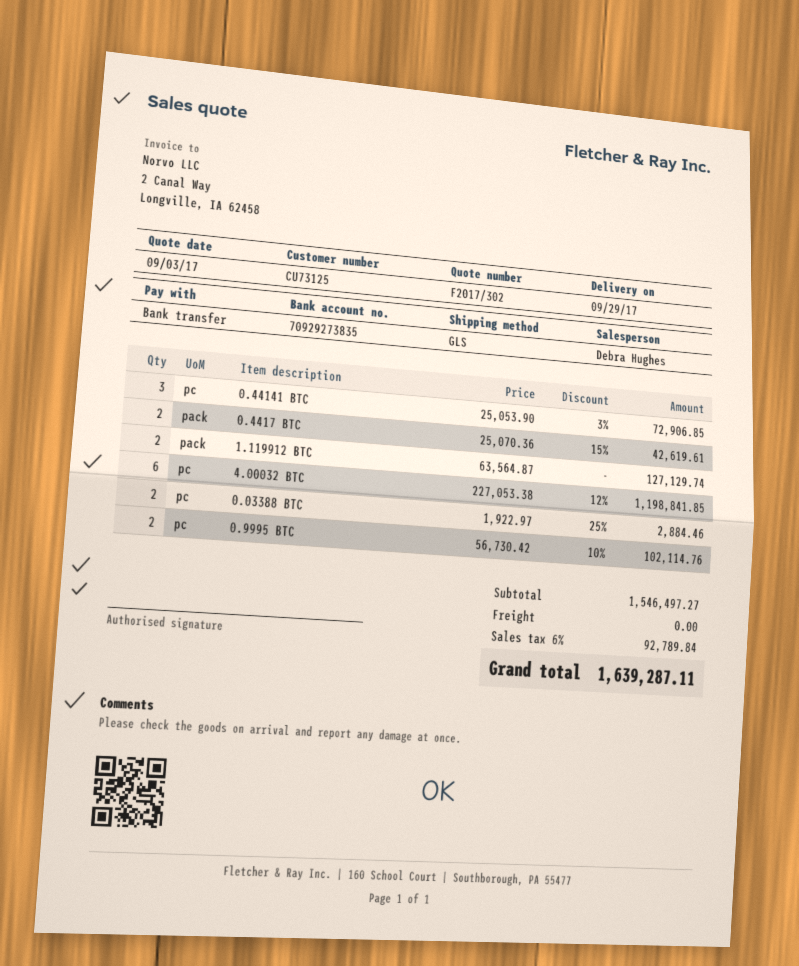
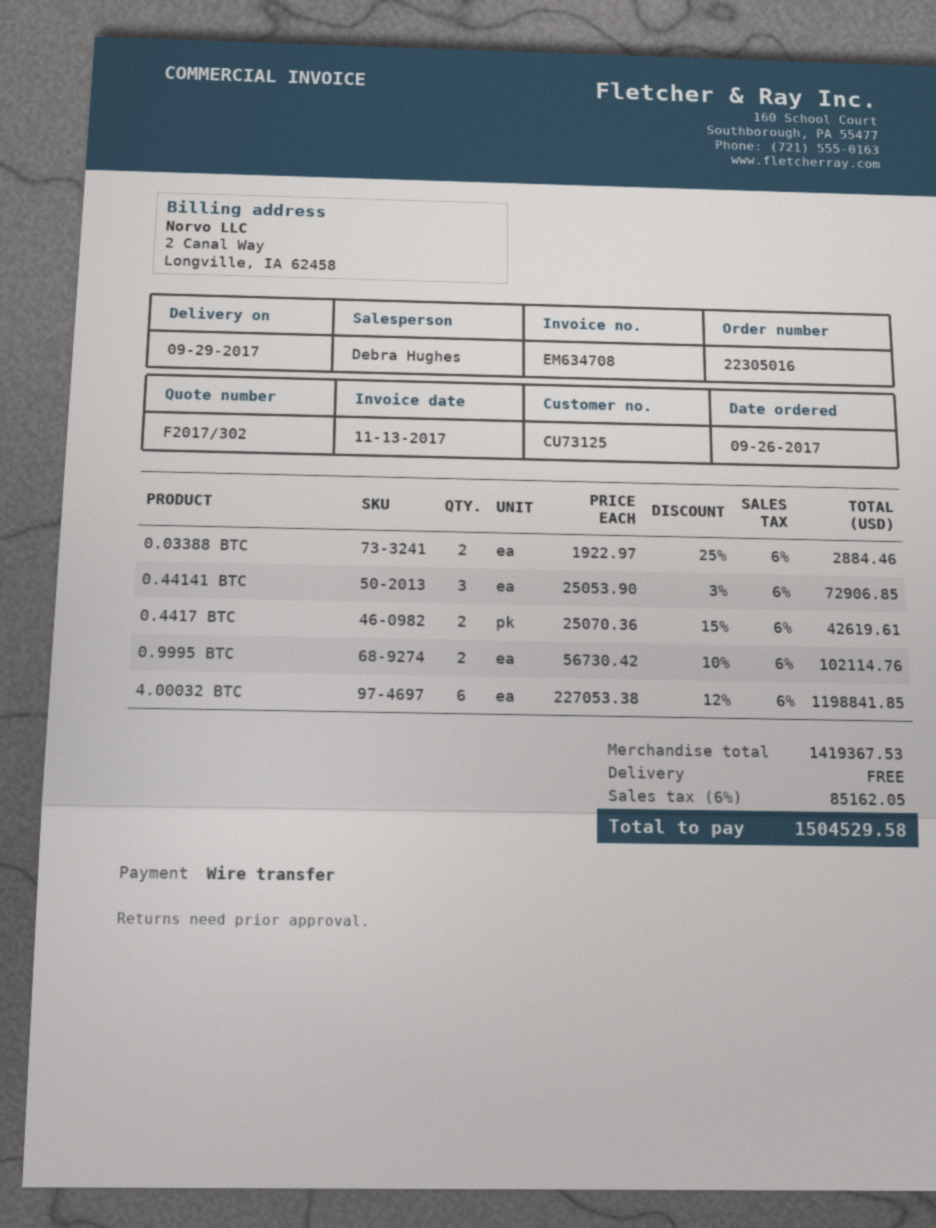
1.119912 BTC: 2 x 63564.87 = 127129.74 -> none
subtotal: 1546497.27 -> 1419367.53
tax: 6% = 92789.84 -> 6% = 85162.05
total: 1639287.11 -> 1504529.58

